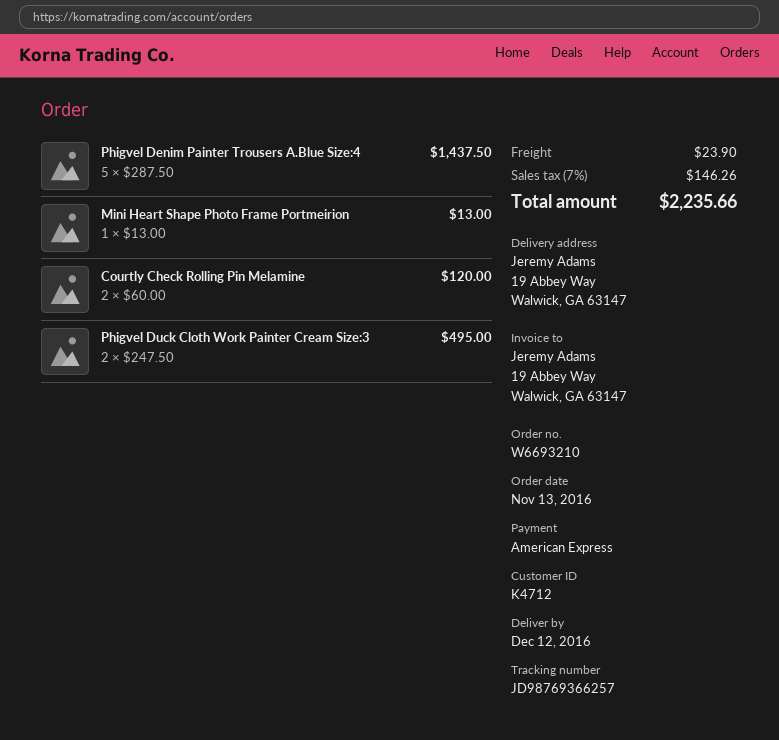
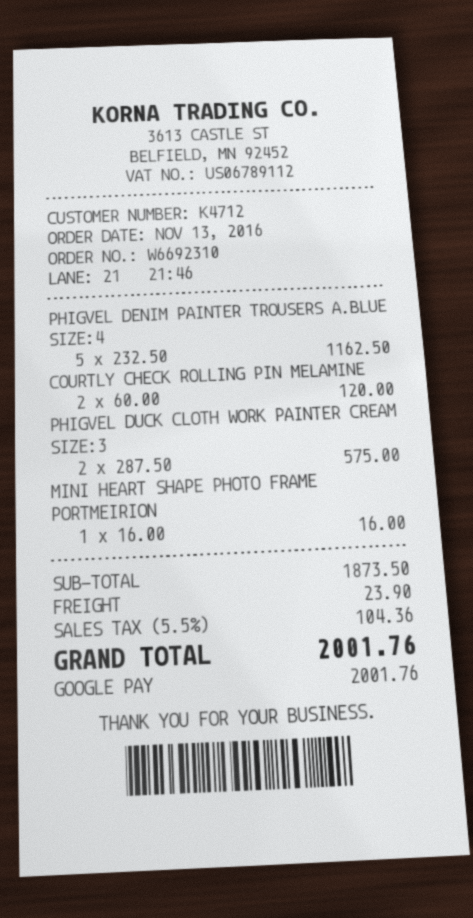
order number: W6693210 -> W6692310
payment method: American Express -> Google Pay
Phigvel Denim Painter Trousers A.Blue Size:4: 5 x 287.50 = 1437.50 -> 5 x 232.50 = 1162.50
Mini Heart Shape Photo Frame Portmeirion: 1 x 13.00 = 13.00 -> 1 x 16.00 = 16.00
Phigvel Duck Cloth Work Painter Cream Size:3: 2 x 247.50 = 495.00 -> 2 x 287.50 = 575.00
tax: 7% = 146.26 -> 5.5% = 104.36
total: 2235.66 -> 2001.76

